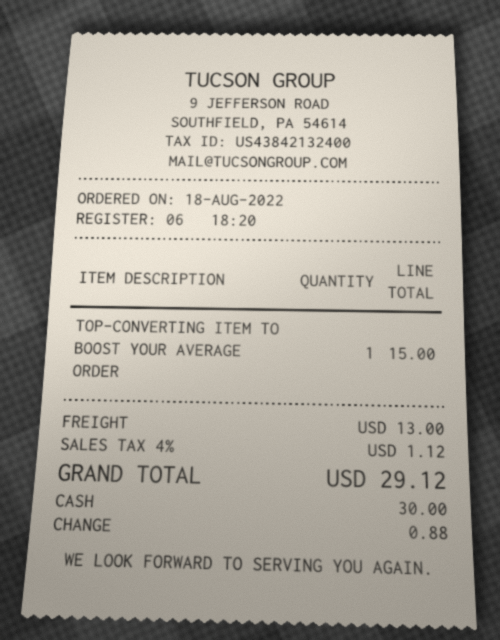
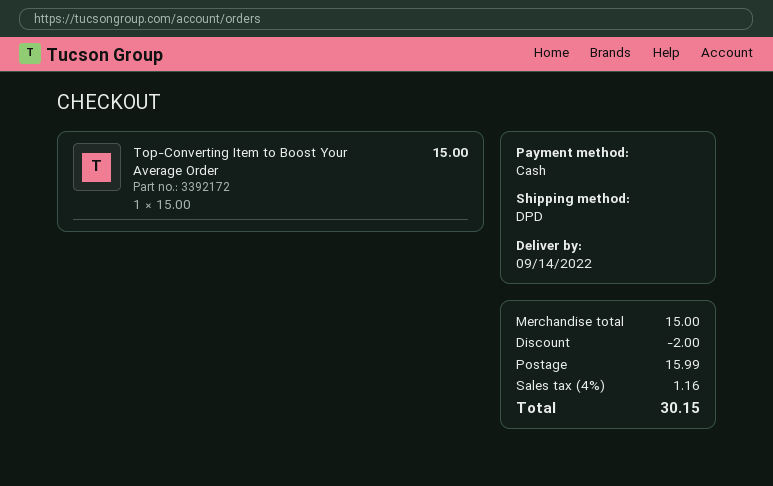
discount: none -> 2.00
shipping: 13.00 -> 15.99
tax: 4% = 1.12 -> 4% = 1.16
total: 29.12 -> 30.15

